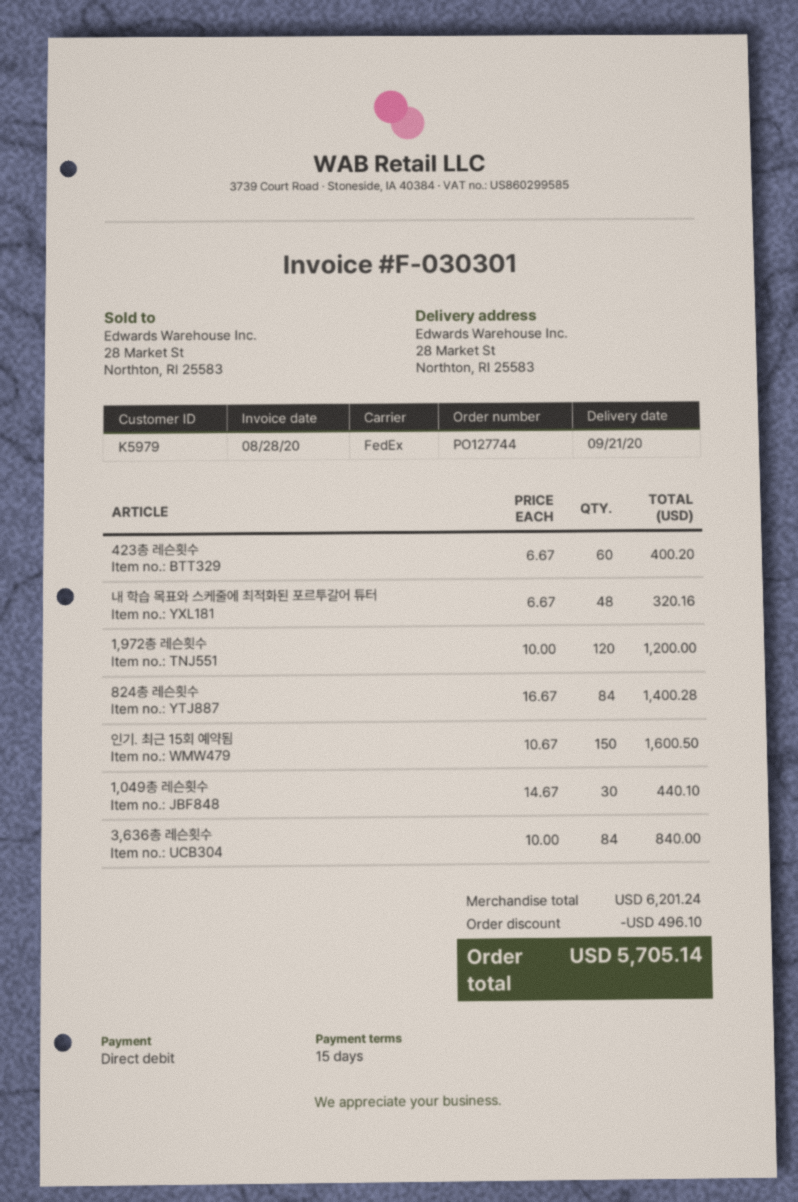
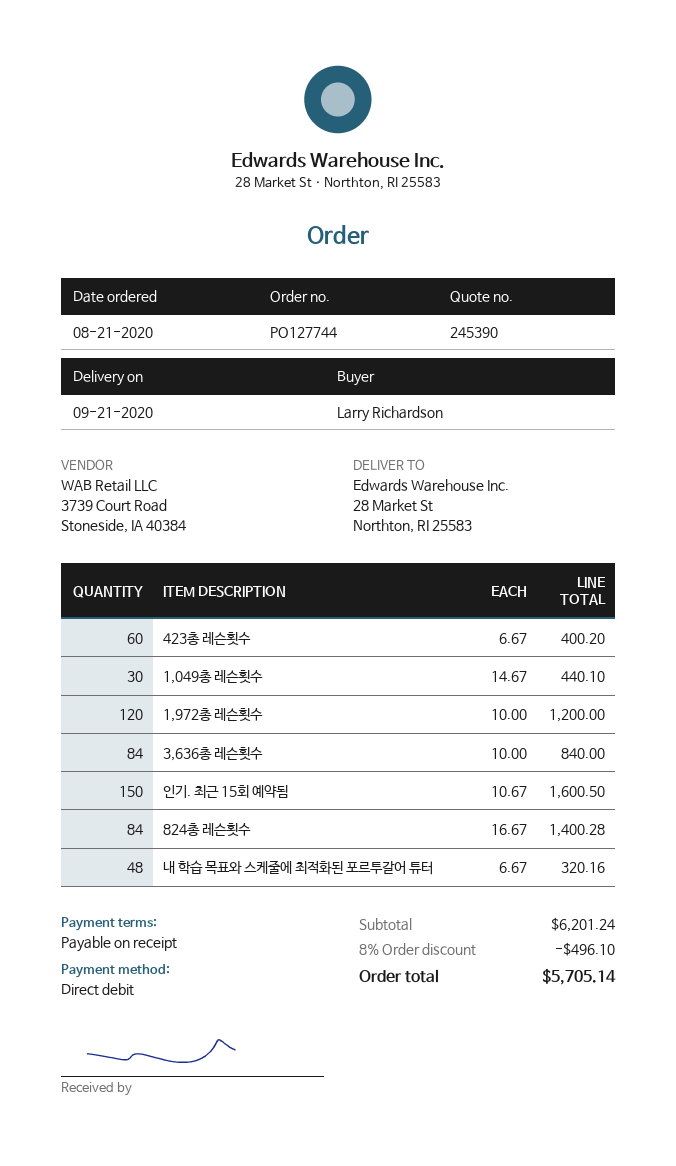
payment terms: 15 days -> on receipt

